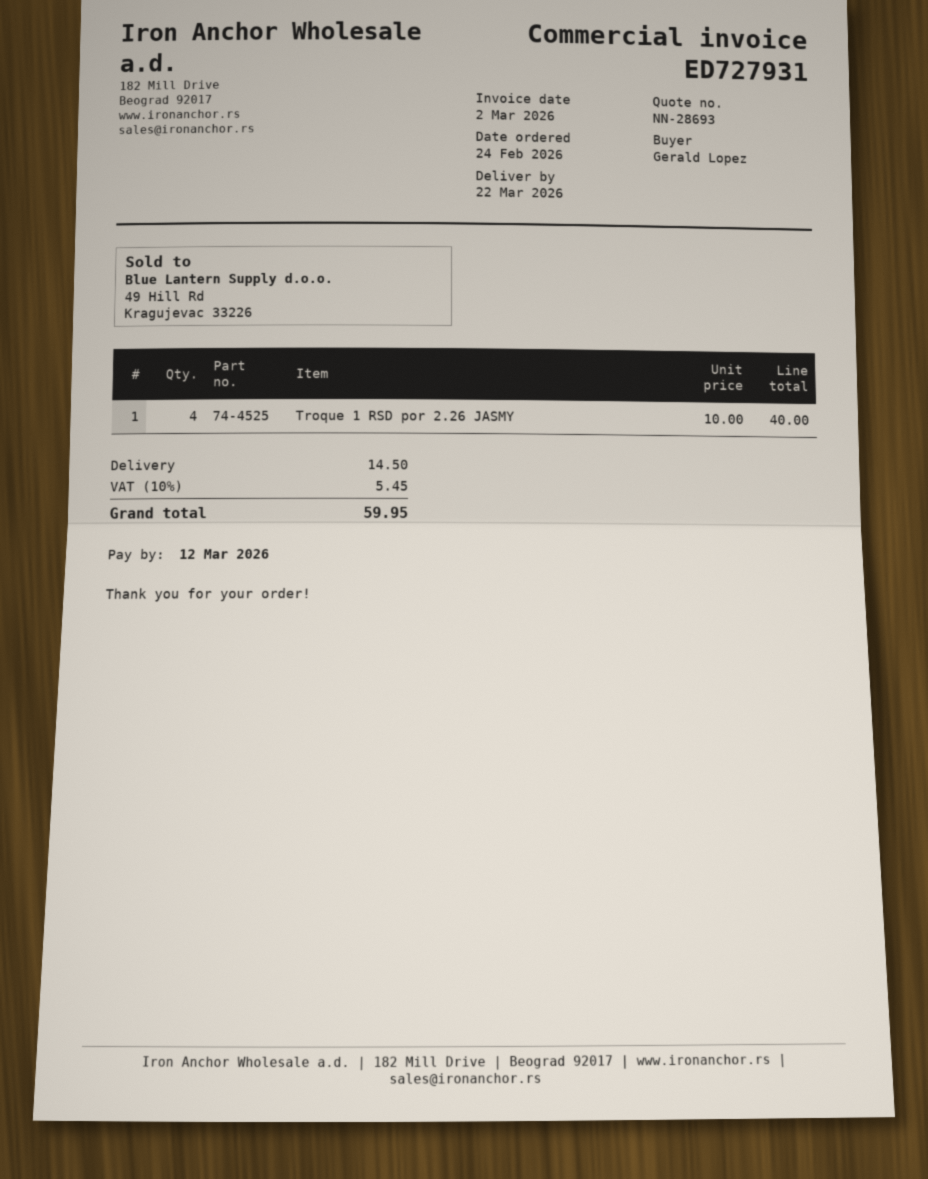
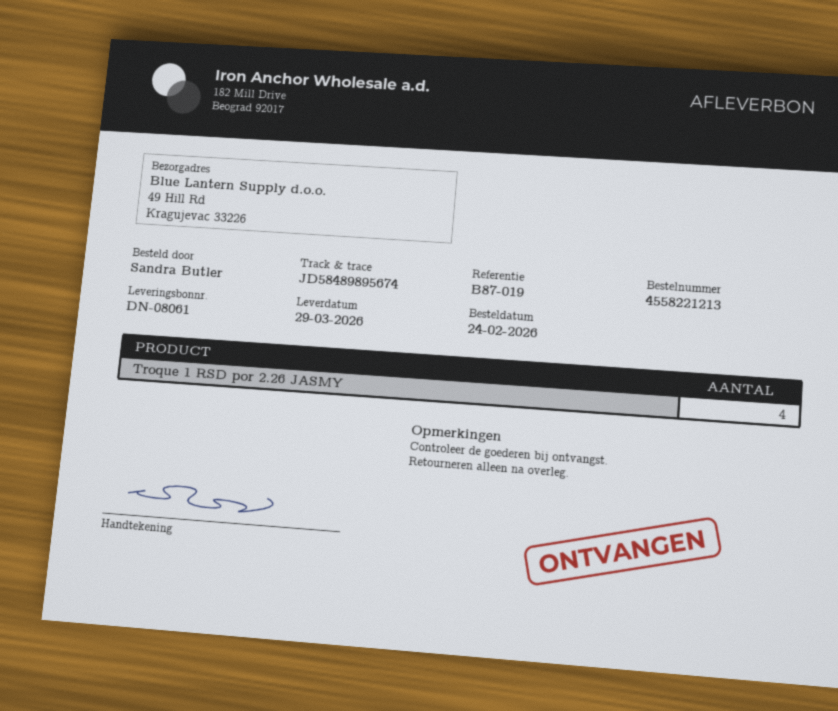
delivery date: 2026-03-22 -> 2026-03-29
ordered by: Gerald Lopez -> Sandra Butler

